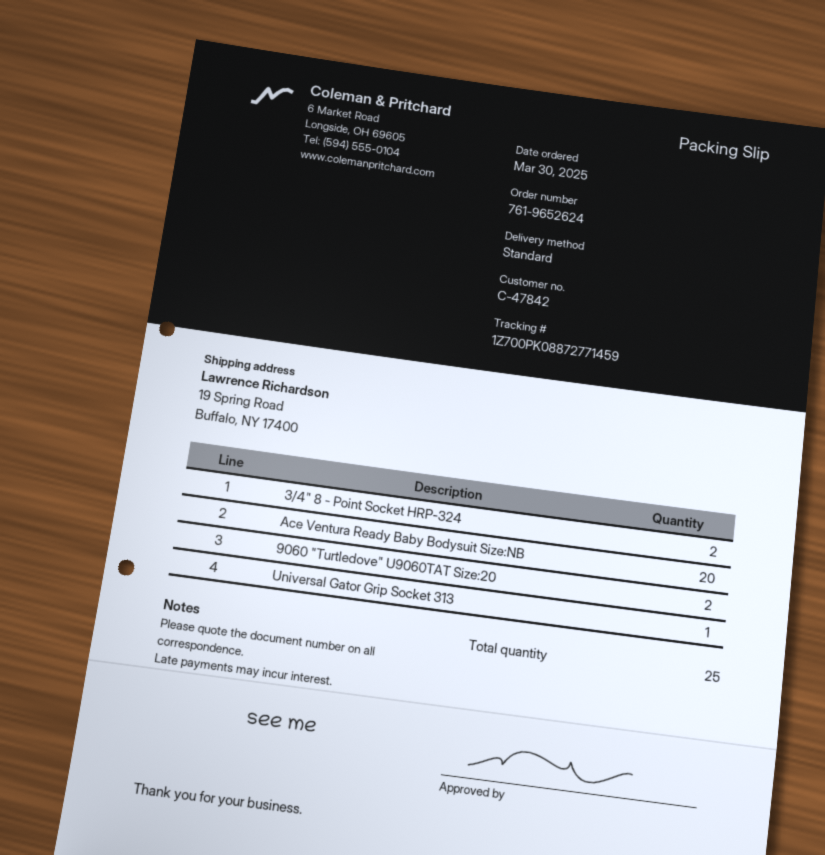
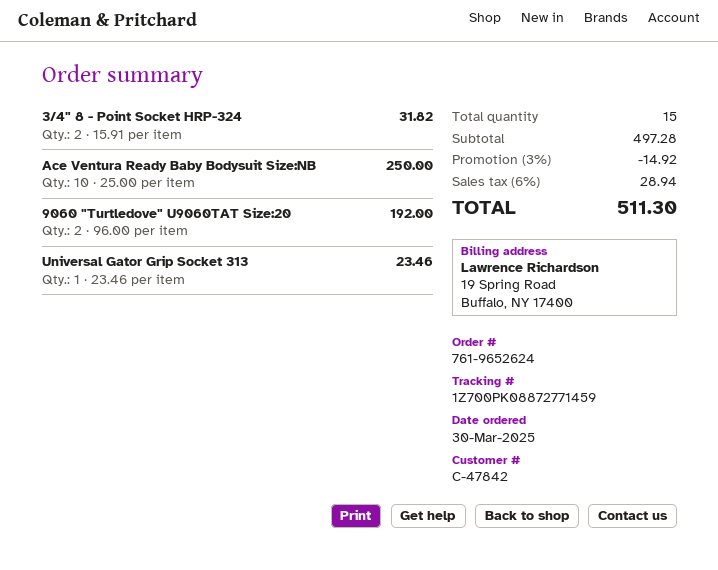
Ace Ventura Ready Baby Bodysuit Size:NB: 20 -> 10
total quantity: 25 -> 15

